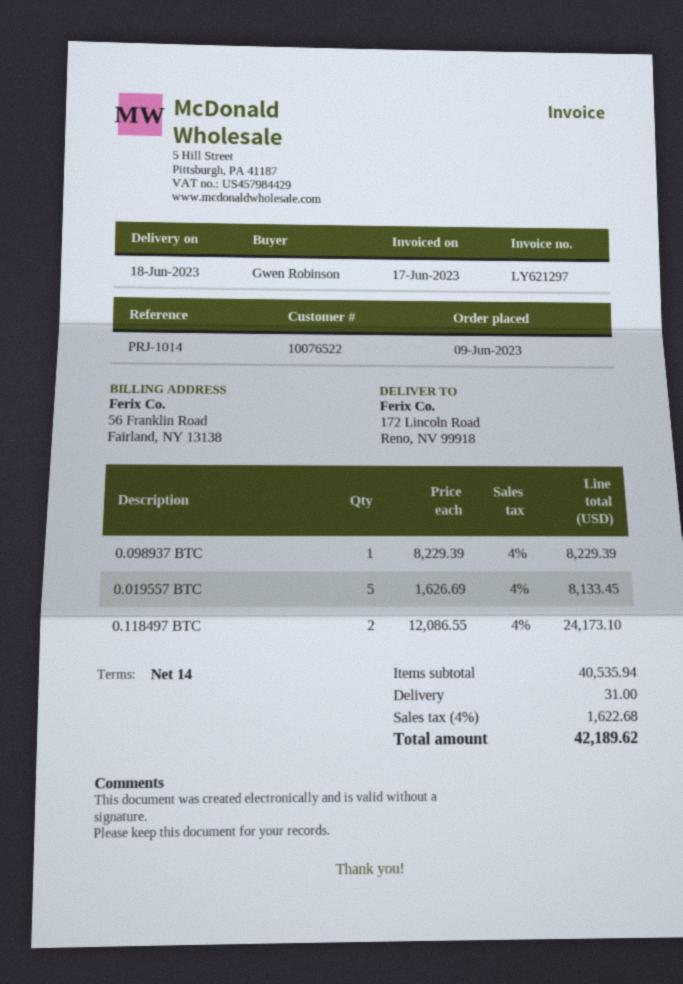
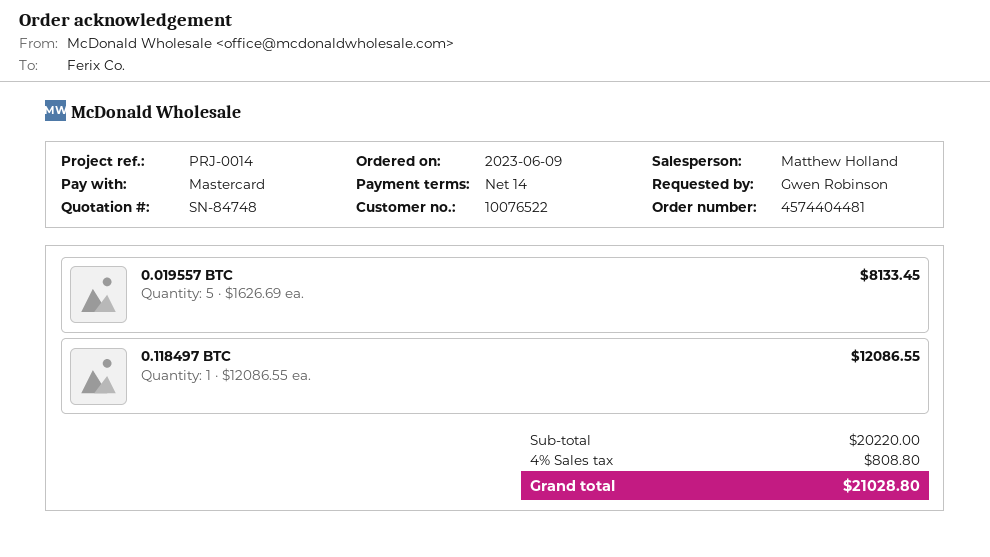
reference: PRJ-1014 -> PRJ-0014
0.098937 BTC: 1 x 8229.39 = 8229.39 -> none
0.118497 BTC: 2 x 12086.55 = 24173.10 -> 1 x 12086.55 = 12086.55
subtotal: 40535.94 -> 20220.00
shipping: 31.00 -> none
tax: 4% = 1622.68 -> 4% = 808.80
total: 42189.62 -> 21028.80

